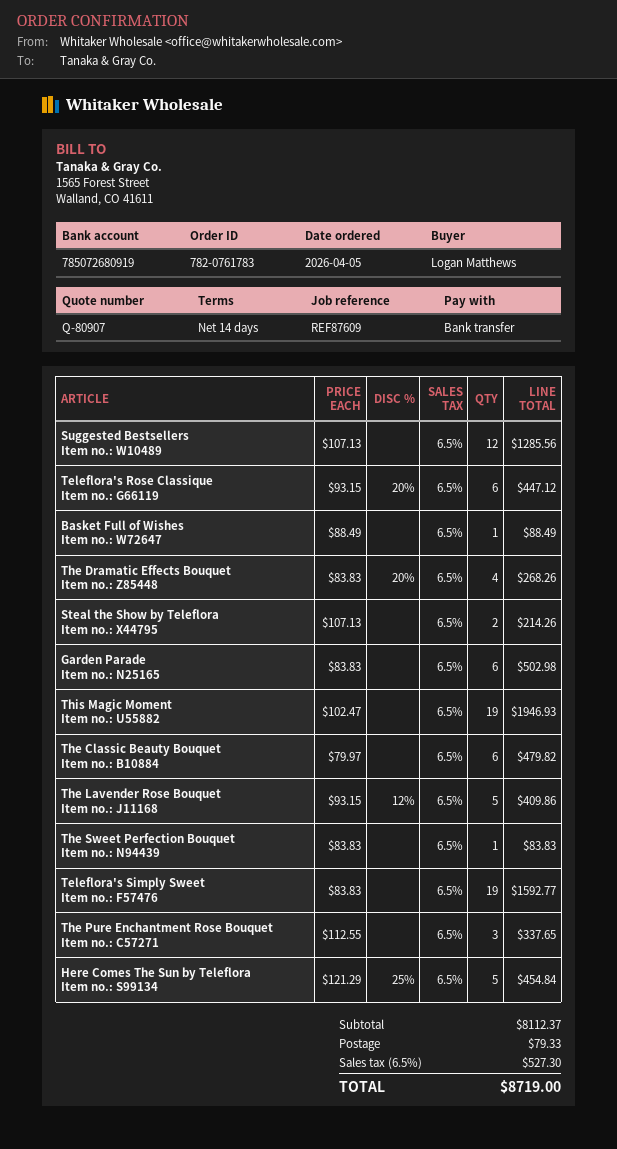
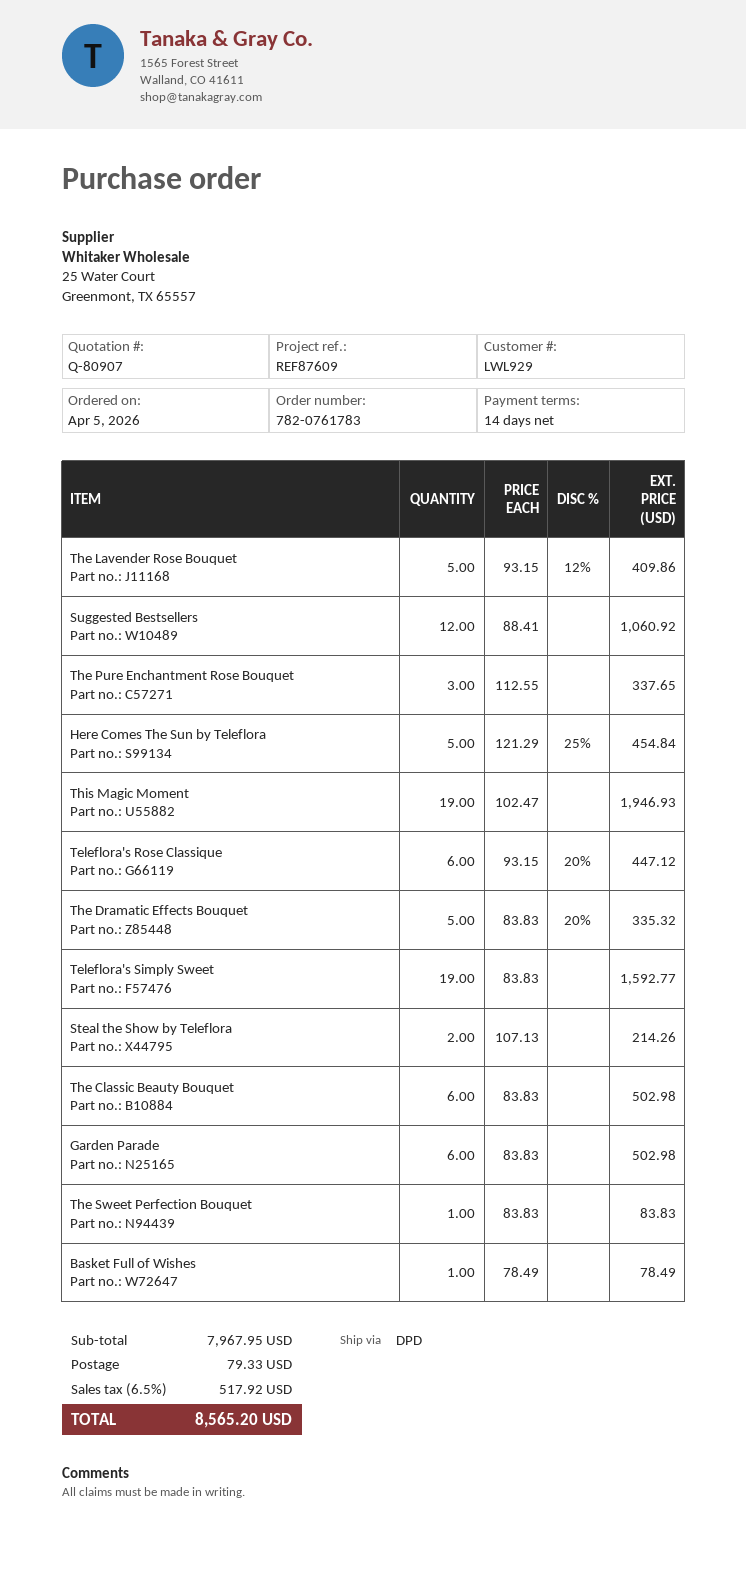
Suggested Bestsellers: 12 x 107.13 = 1285.56 -> 12 x 88.41 = 1060.92
Basket Full of Wishes: 1 x 88.49 = 88.49 -> 1 x 78.49 = 78.49
The Dramatic Effects Bouquet: 4 x 83.83 - 20% = 268.26 -> 5 x 83.83 - 20% = 335.32
The Classic Beauty Bouquet: 6 x 79.97 = 479.82 -> 6 x 83.83 = 502.98
subtotal: 8112.37 -> 7967.95
tax: 6.5% = 527.30 -> 6.5% = 517.92
total: 8719.00 -> 8565.20

